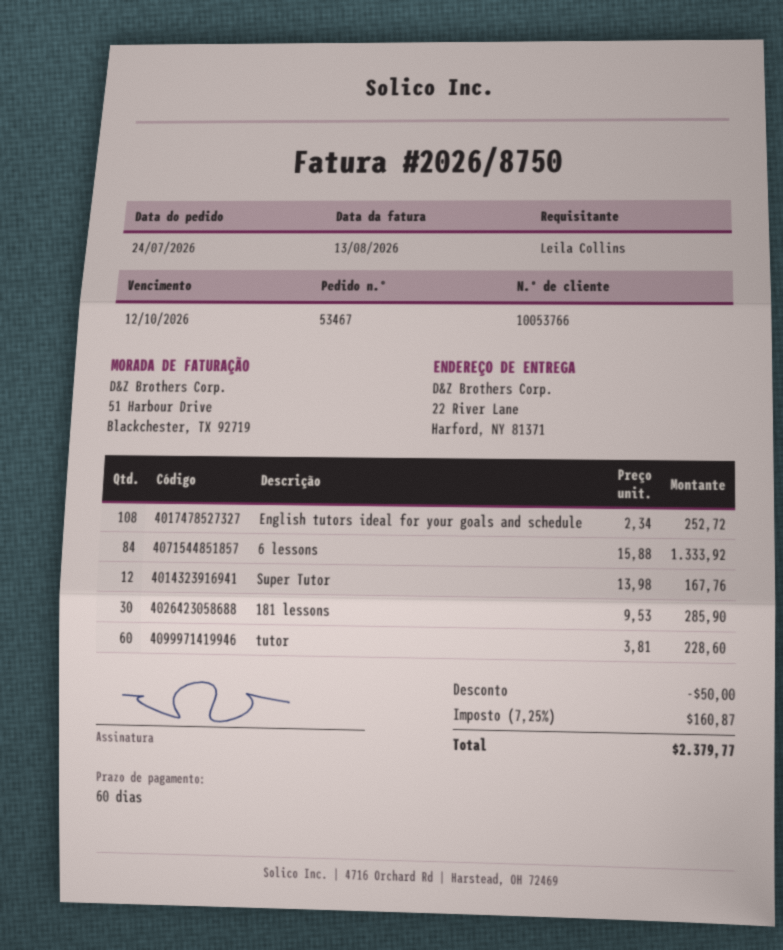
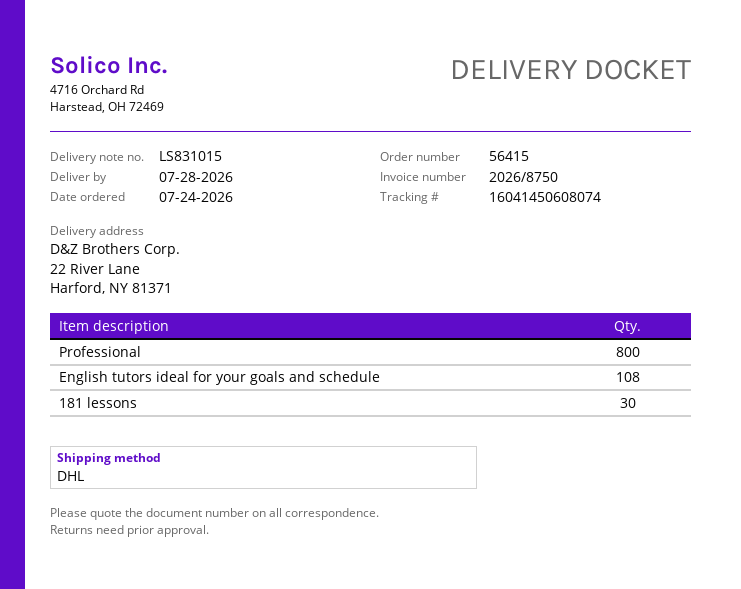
order number: 53467 -> 56415
6 lessons: 84 -> none
Super Tutor: 12 -> none
tutor: 60 -> none
Professional: none -> 800

